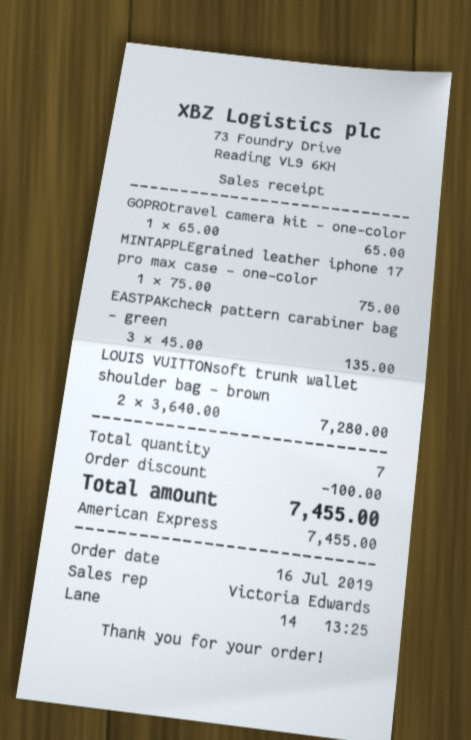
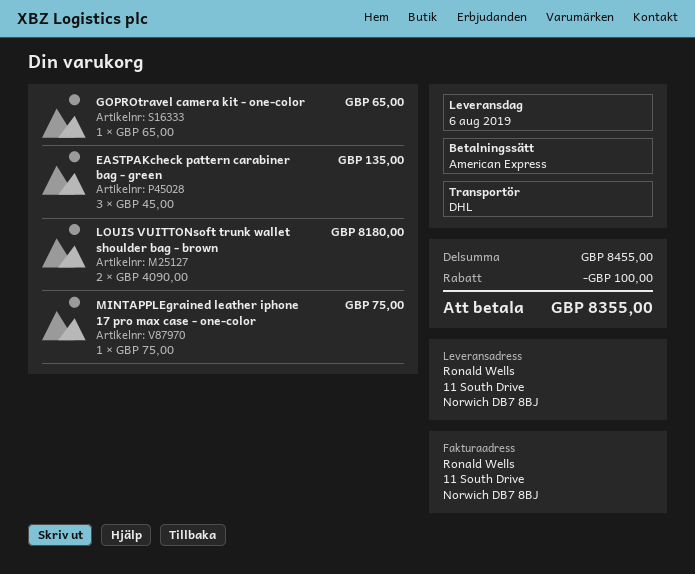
LOUIS VUITTONsoft trunk wallet shoulder bag - brown: 2 x 3640.00 = 7280.00 -> 2 x 4090.00 = 8180.00
total: 7455.00 -> 8355.00

